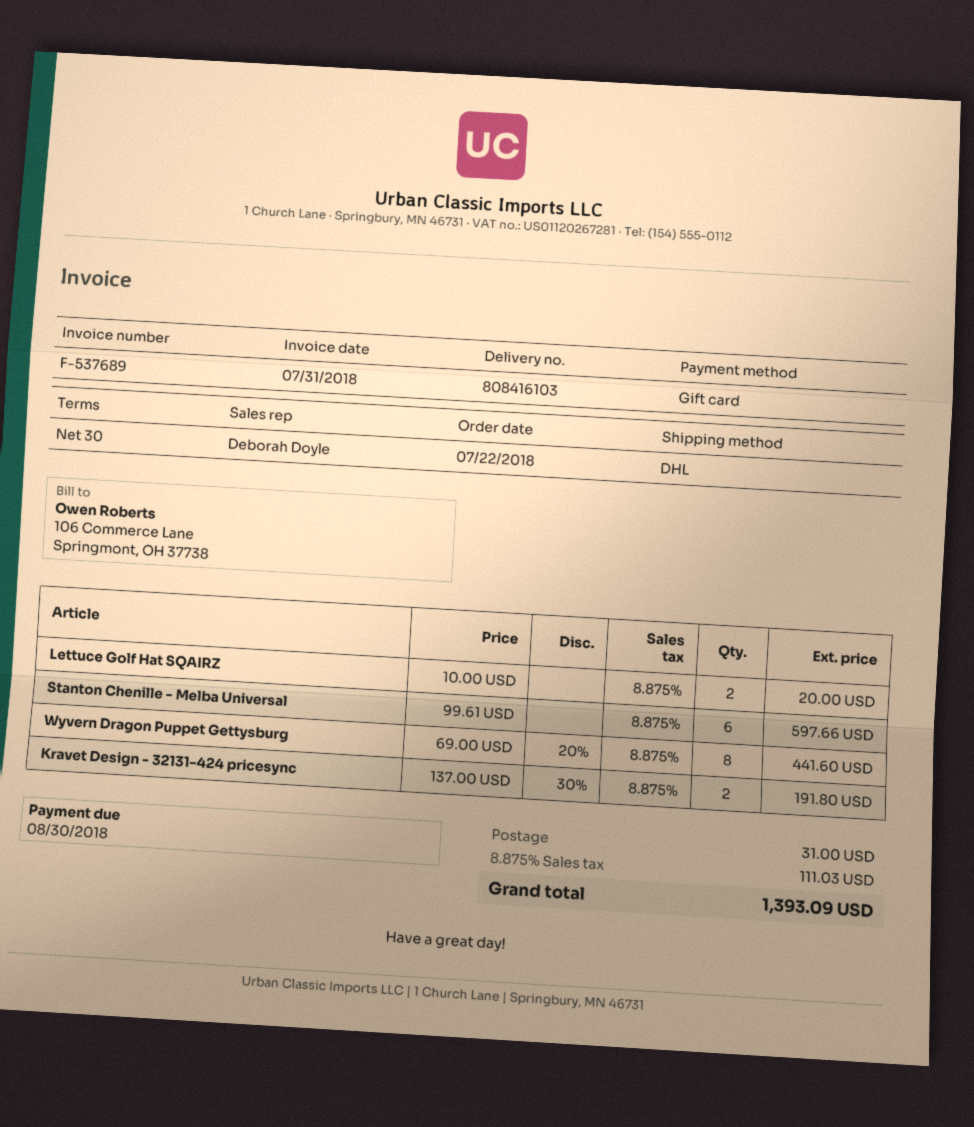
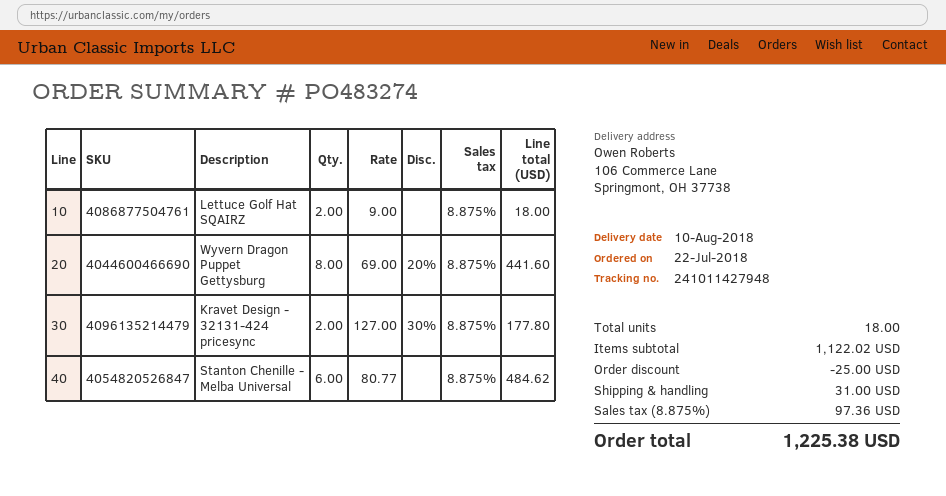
Lettuce Golf Hat SQAIRZ: 2 x 10.00 = 20.00 -> 2 x 9.00 = 18.00
Stanton Chenille - Melba Universal: 6 x 99.61 = 597.66 -> 6 x 80.77 = 484.62
Kravet Design - 32131-424 pricesync: 2 x 137.00 - 30% = 191.80 -> 2 x 127.00 - 30% = 177.80
discount: none -> 25.00
tax: 8.875% = 111.03 -> 8.875% = 97.36
total: 1393.09 -> 1225.38

